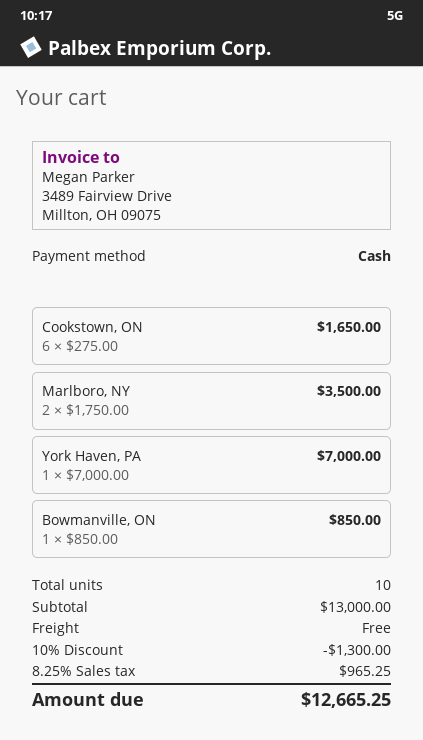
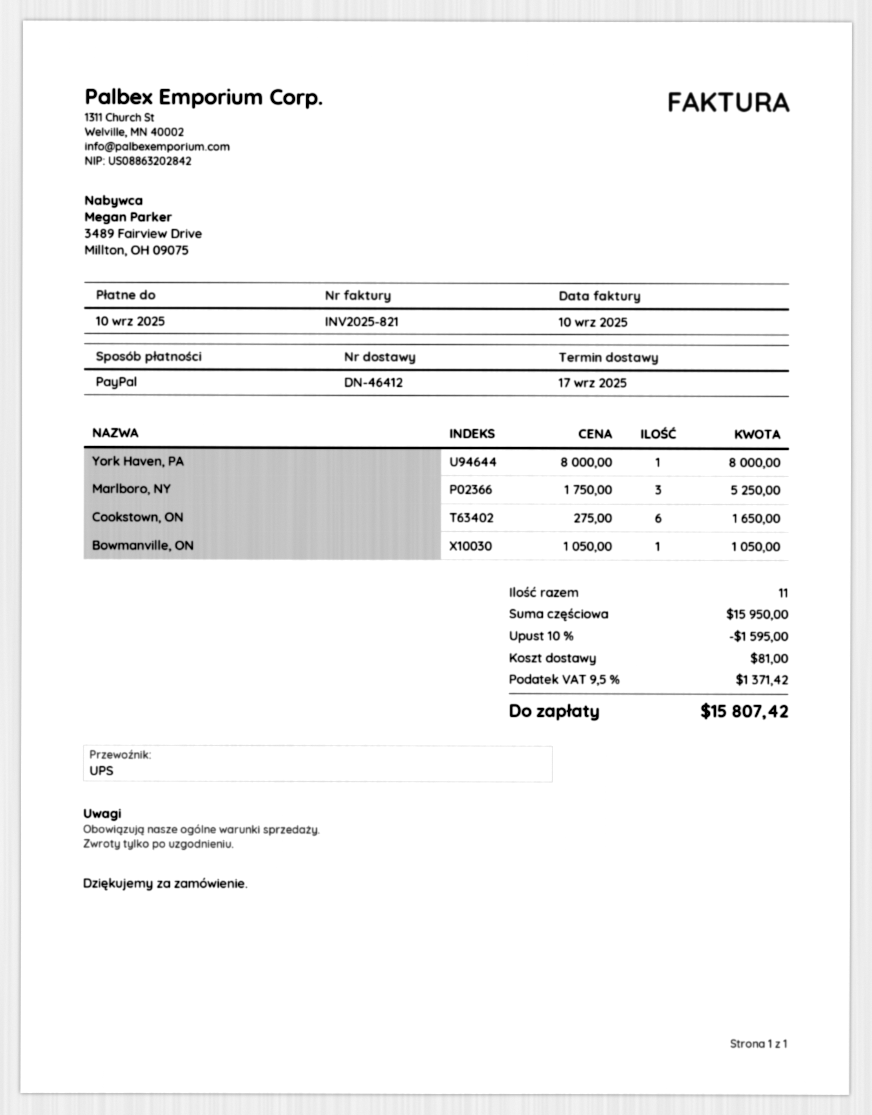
payment method: cash -> PayPal
Marlboro, NY: 2 x 1750.00 = 3500.00 -> 3 x 1750.00 = 5250.00
York Haven, PA: 1 x 7000.00 = 7000.00 -> 1 x 8000.00 = 8000.00
Bowmanville, ON: 1 x 850.00 = 850.00 -> 1 x 1050.00 = 1050.00
total quantity: 10 -> 11
subtotal: 13000.00 -> 15950.00
discount: 10% = 1300.00 -> 10% = 1595.00
shipping: 0.00 -> 81.00
tax: 8.25% = 965.25 -> 9.5% = 1371.42
total: 12665.25 -> 15807.42

